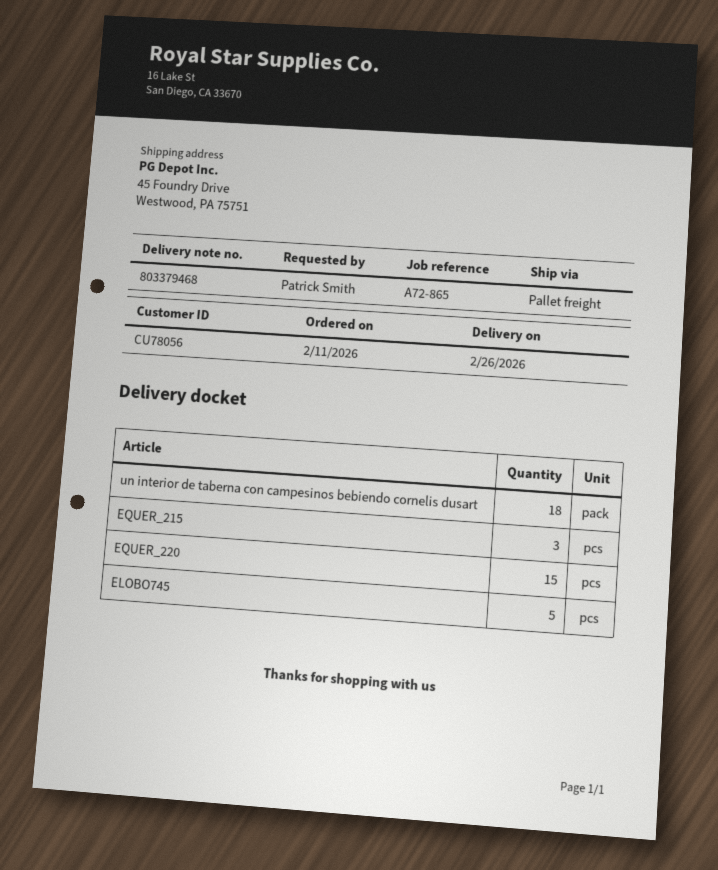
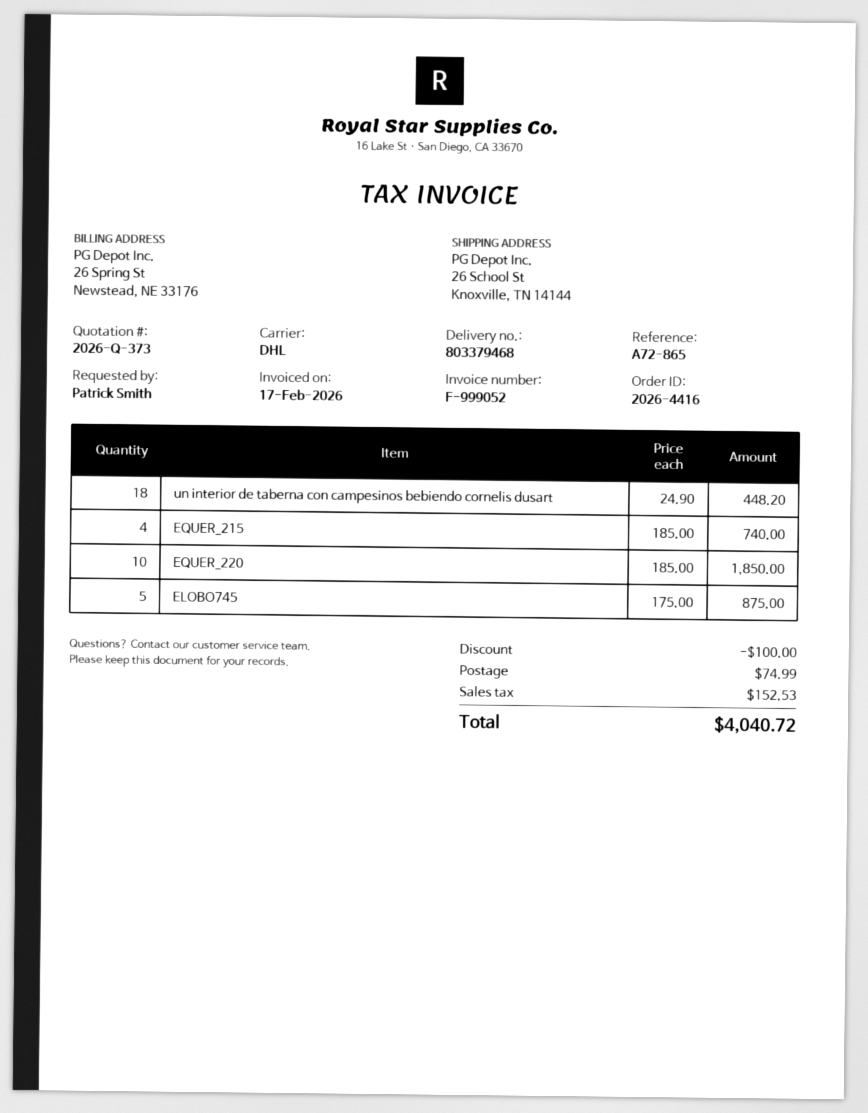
shipping method: pallet freight -> DHL
ship to: 45 Foundry Drive, Westwood, PA 75751 -> 26 School St, Knoxville, TN 14144
EQUER_215: 3 -> 4
EQUER_220: 15 -> 10

